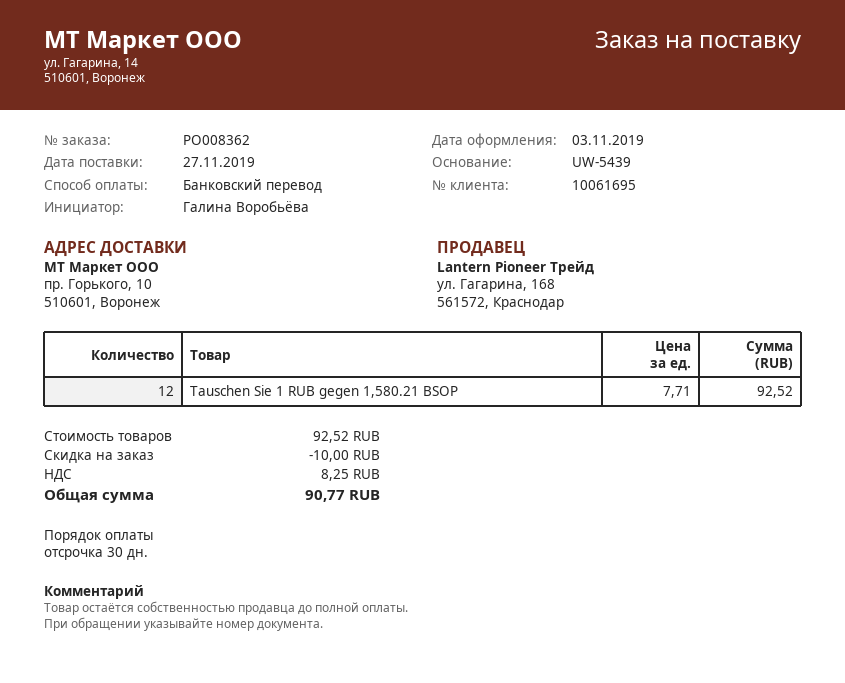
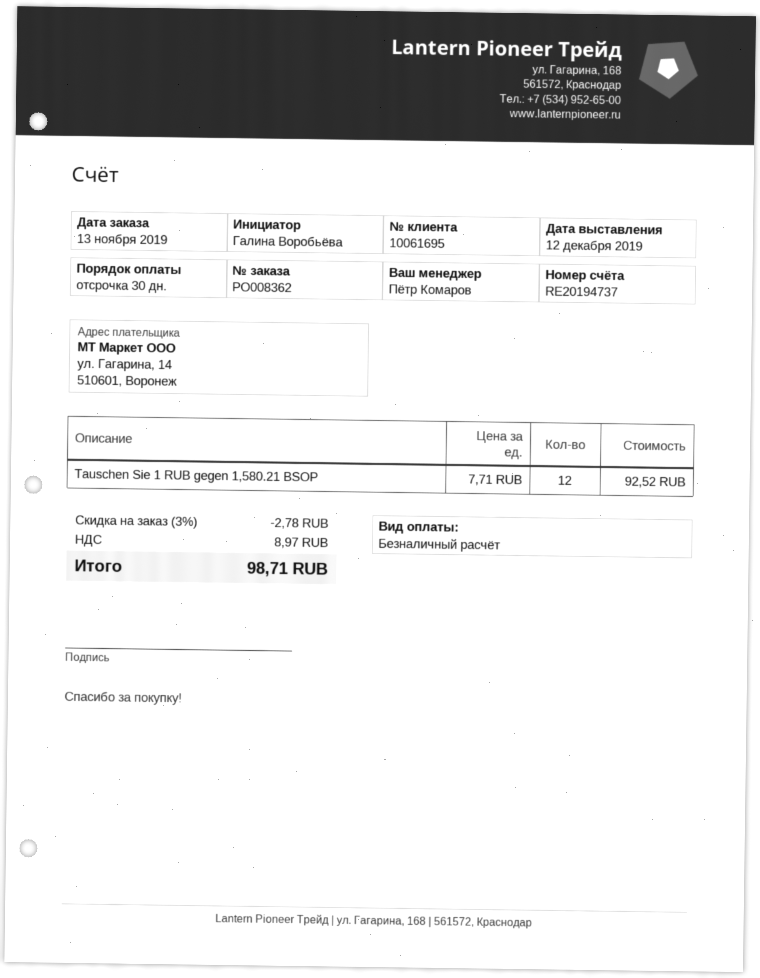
order date: 2019-11-03 -> 2019-11-13
discount: 10.00 -> 2.78
tax: 8.25 -> 8.97
total: 90.77 -> 98.71

